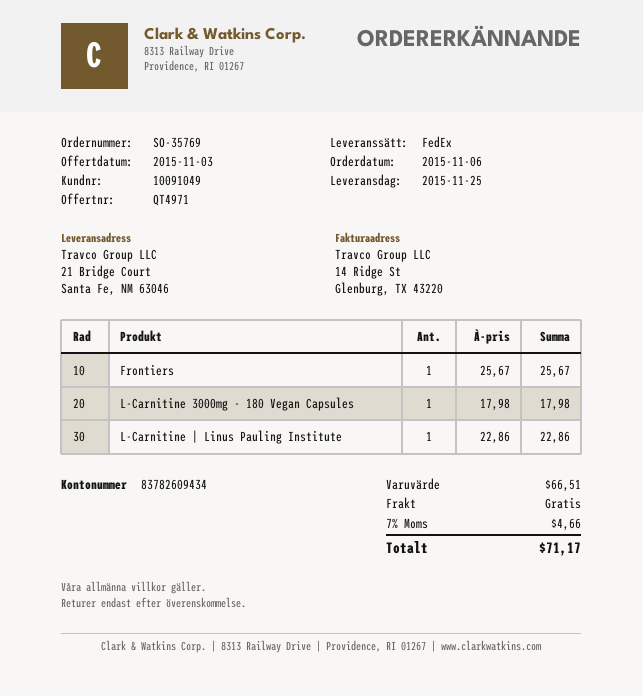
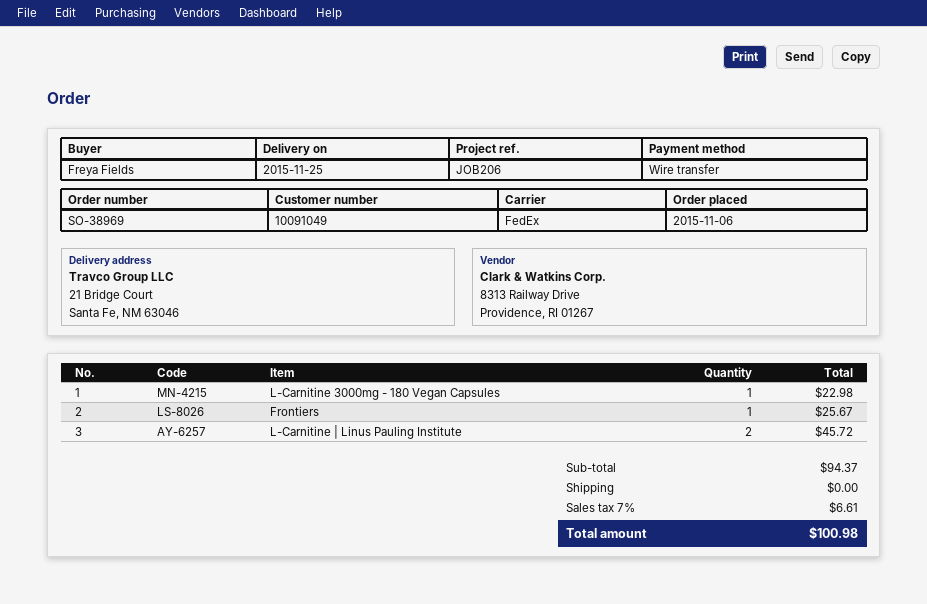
order number: SO-35769 -> SO-38969
L-Carnitine 3000mg - 180 Vegan Capsules: 1 for 17.98 -> 1 for 22.98
L-Carnitine | Linus Pauling Institute: 1 for 22.86 -> 2 for 45.72
subtotal: 66.51 -> 94.37
tax: 7% = 4.66 -> 7% = 6.61
total: 71.17 -> 100.98

